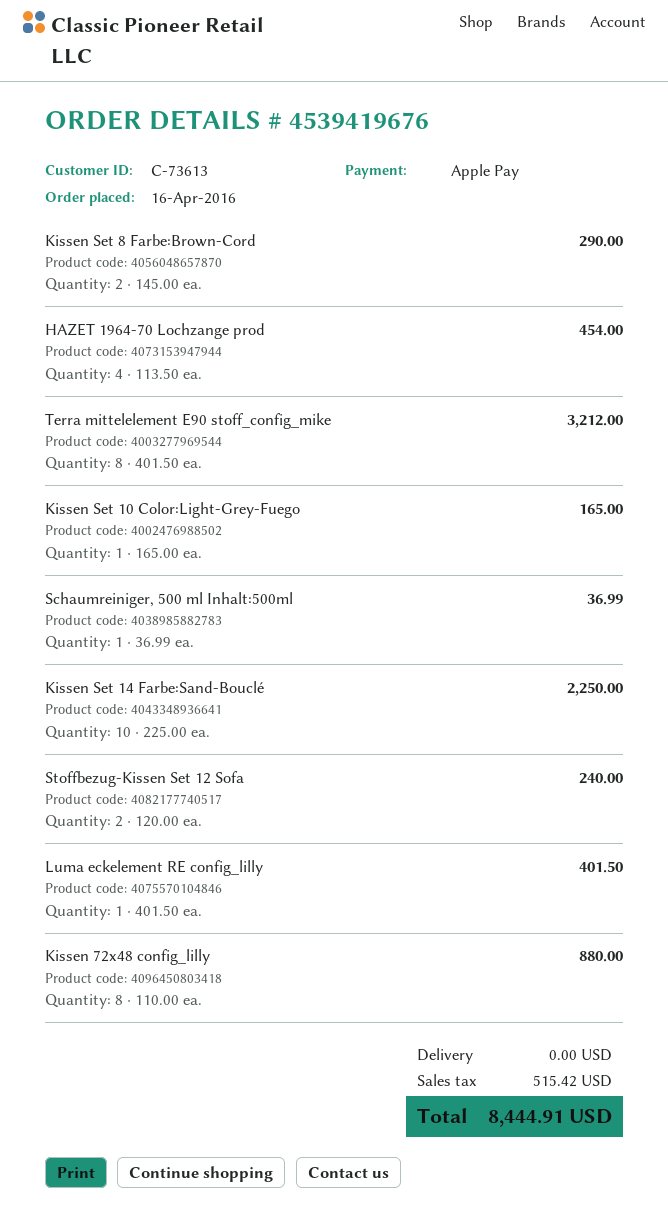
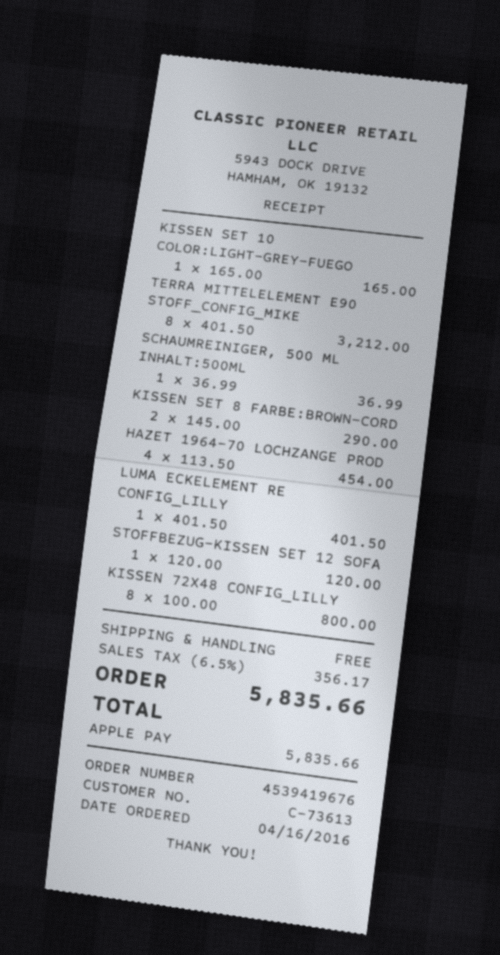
Kissen Set 14 Farbe:Sand-Bouclé: 10 x 225.00 = 2250.00 -> none
Stoffbezug-Kissen Set 12 Sofa: 2 x 120.00 = 240.00 -> 1 x 120.00 = 120.00
Kissen 72x48 config_lilly: 8 x 110.00 = 880.00 -> 8 x 100.00 = 800.00
tax: 515.42 -> 356.17
total: 8444.91 -> 5835.66

